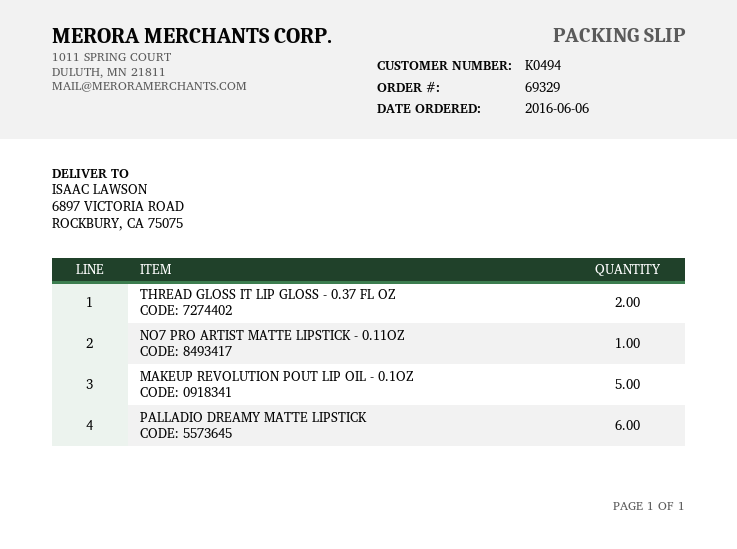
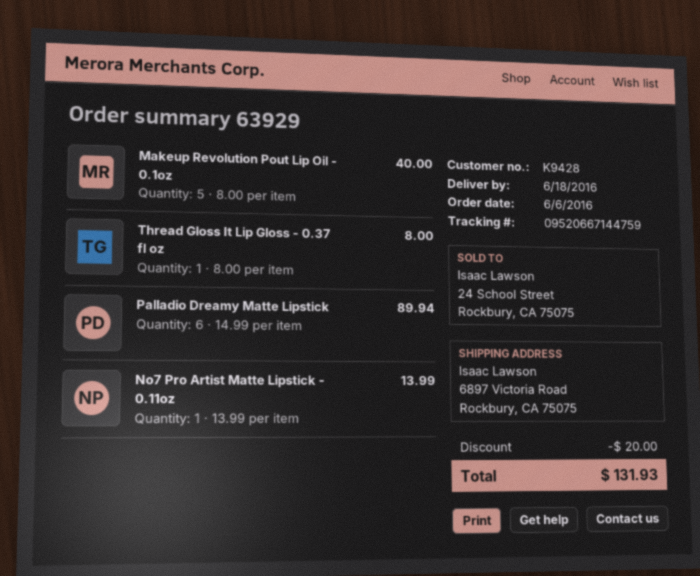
order number: 69329 -> 63929
customer number: K0494 -> K9428
THREAD GLOSS IT LIP GLOSS - 0.37 FL OZ: 2 -> 1

